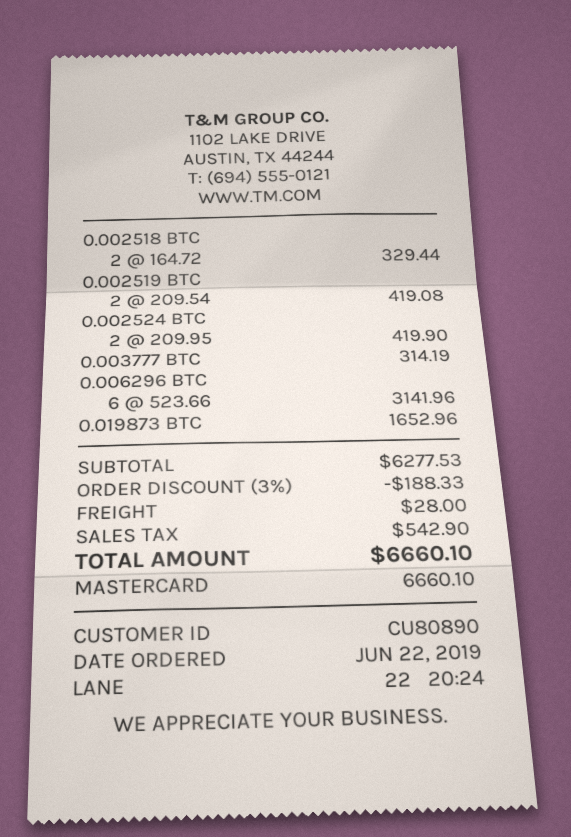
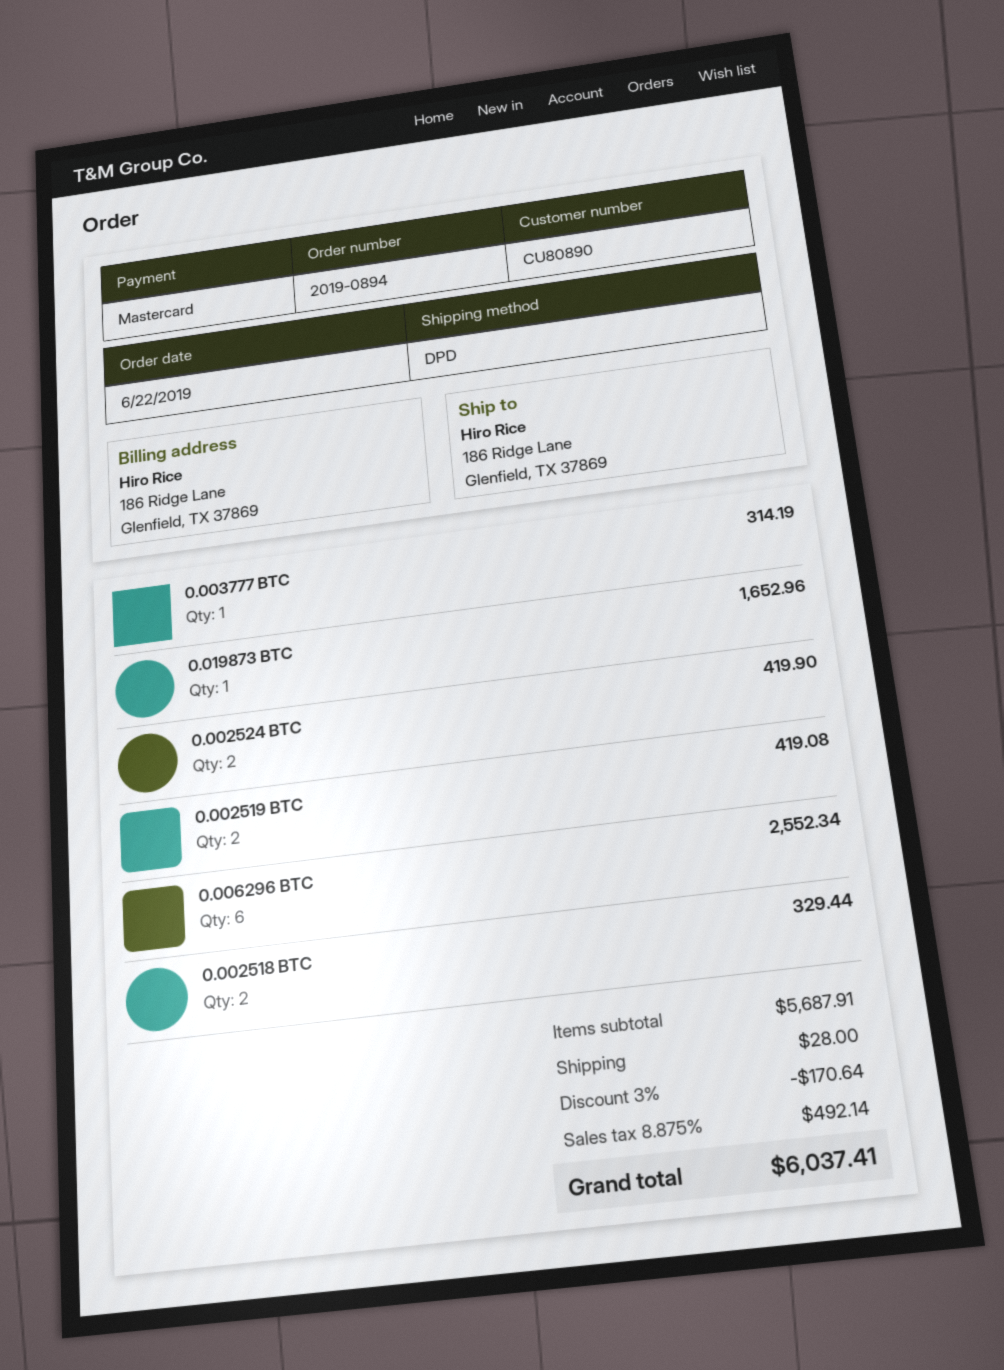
0.006296 BTC: 6 for 3141.96 -> 6 for 2552.34
subtotal: 6277.53 -> 5687.91
discount: 3% = 188.33 -> 3% = 170.64
tax: 542.90 -> 492.14
total: 6660.10 -> 6037.41

